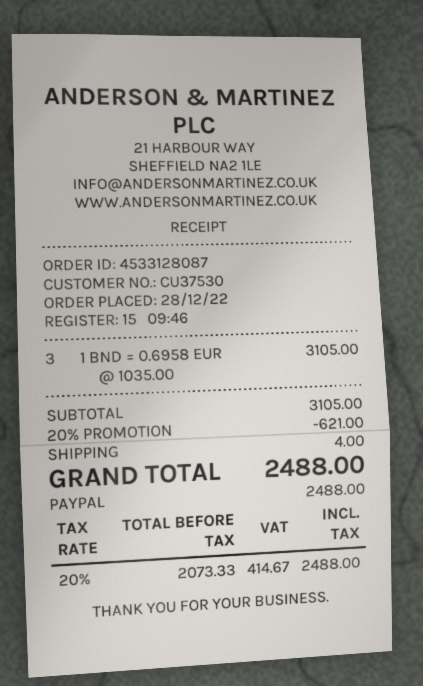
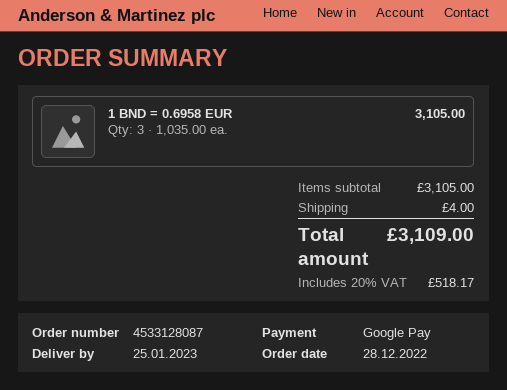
payment method: PayPal -> Google Pay
discount: 20% = 621.00 -> none
tax: 20% = 414.67 -> 20% = 518.17
total: 2488.00 -> 3109.00

